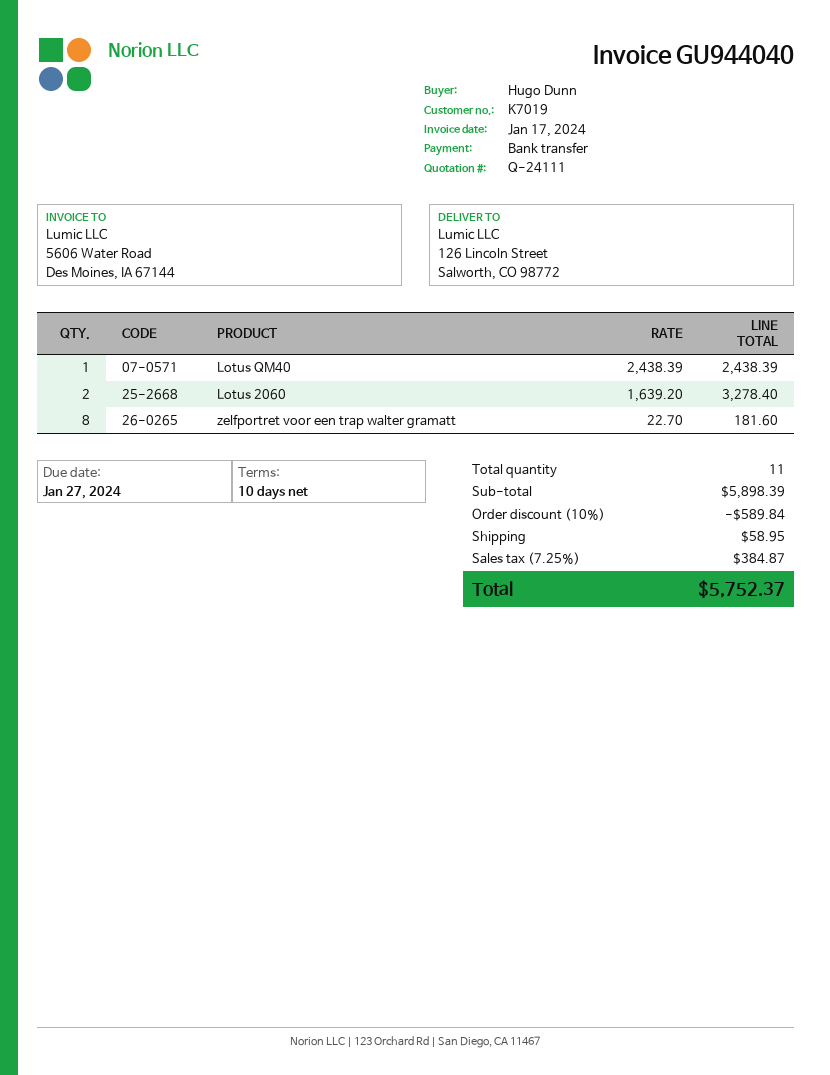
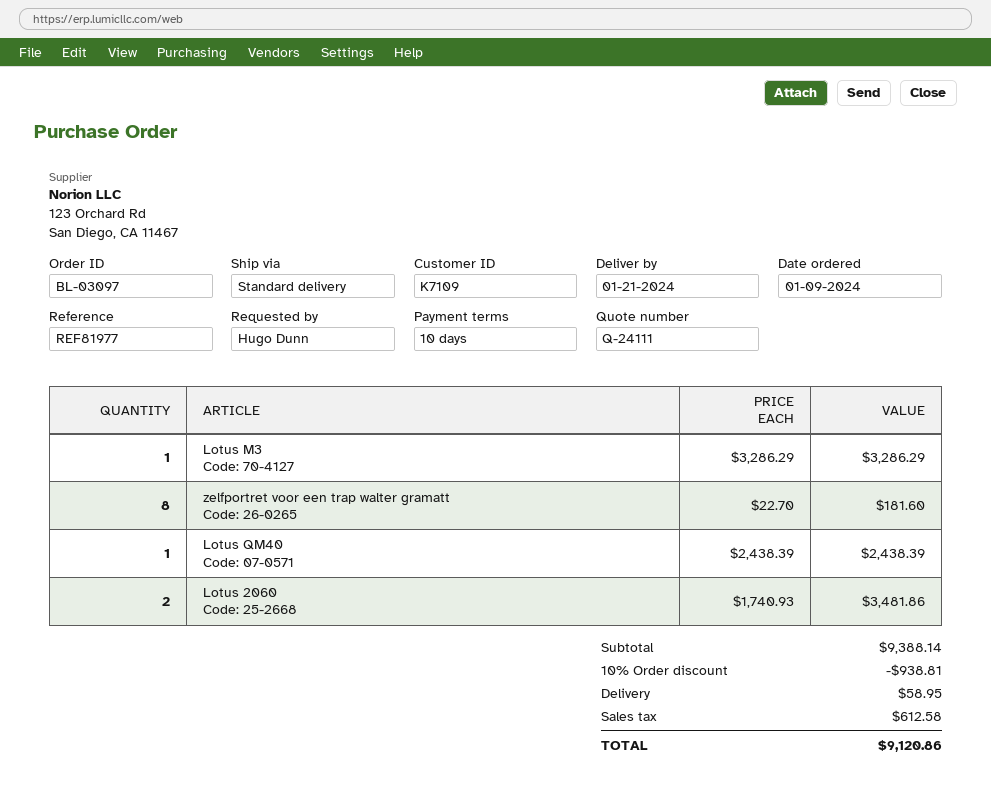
customer number: K7019 -> K7109
Lotus 2060: 2 x 1639.20 = 3278.40 -> 2 x 1740.93 = 3481.86
Lotus M3: none -> 1 x 3286.29 = 3286.29
subtotal: 5898.39 -> 9388.14
discount: 10% = 589.84 -> 10% = 938.81
tax: 384.87 -> 612.58
total: 5752.37 -> 9120.86

